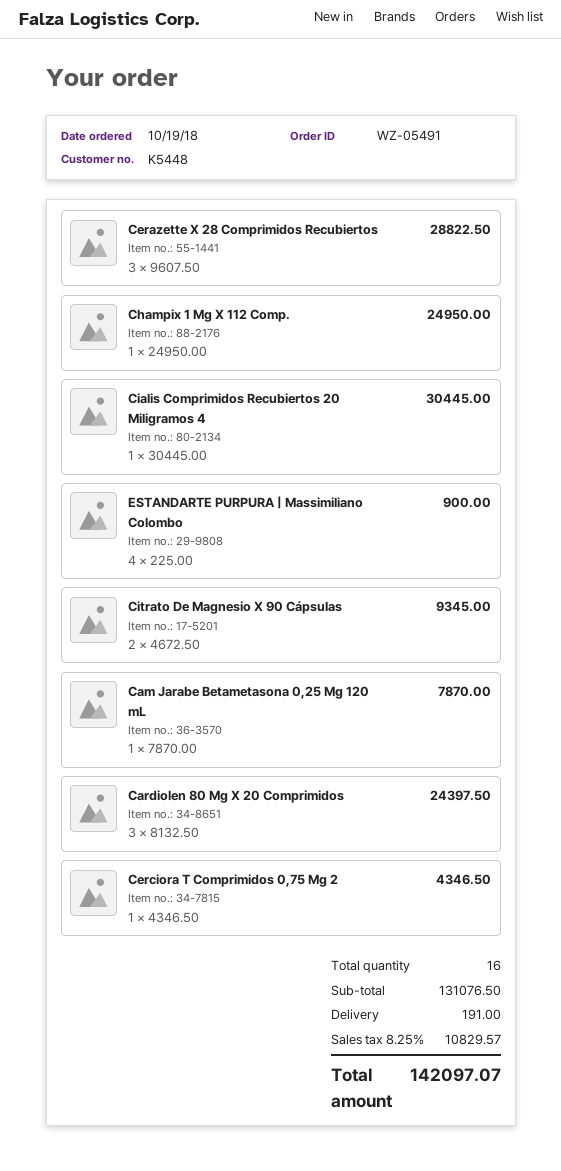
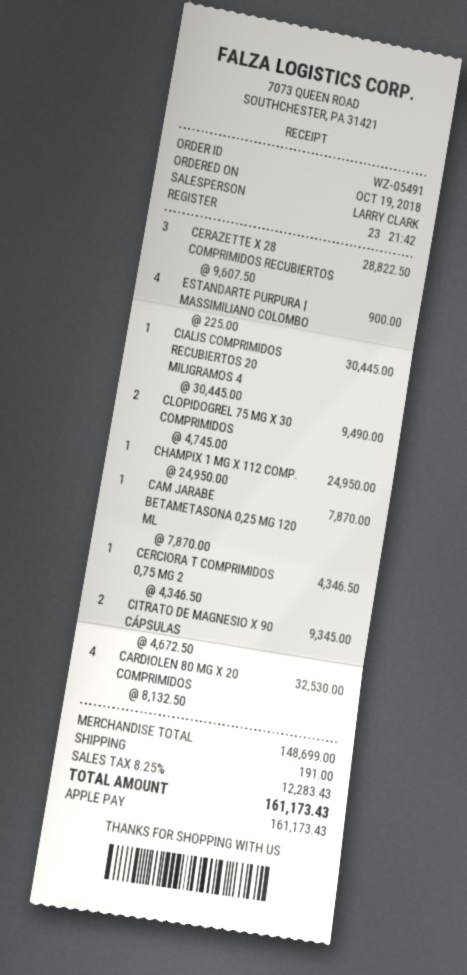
Cardiolen 80 Mg X 20 Comprimidos: 3 x 8132.50 = 24397.50 -> 4 x 8132.50 = 32530.00
CLOPIDOGREL 75 MG X 30 COMPRIMIDOS: none -> 2 x 4745.00 = 9490.00
subtotal: 131076.50 -> 148699.00
tax: 8.25% = 10829.57 -> 8.25% = 12283.43
total: 142097.07 -> 161173.43

